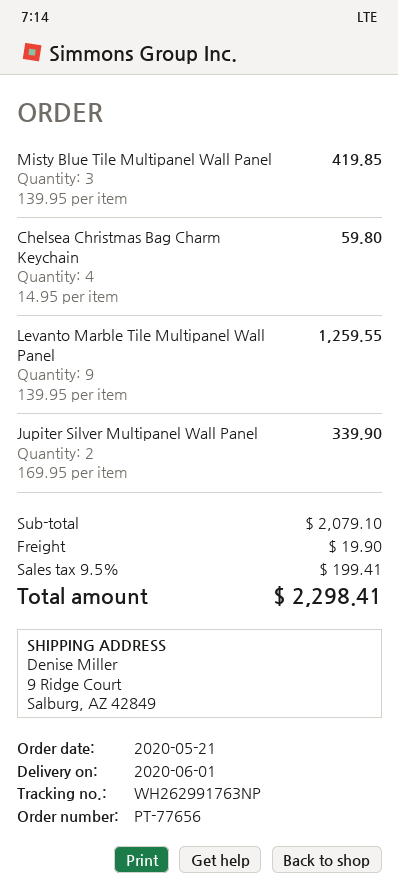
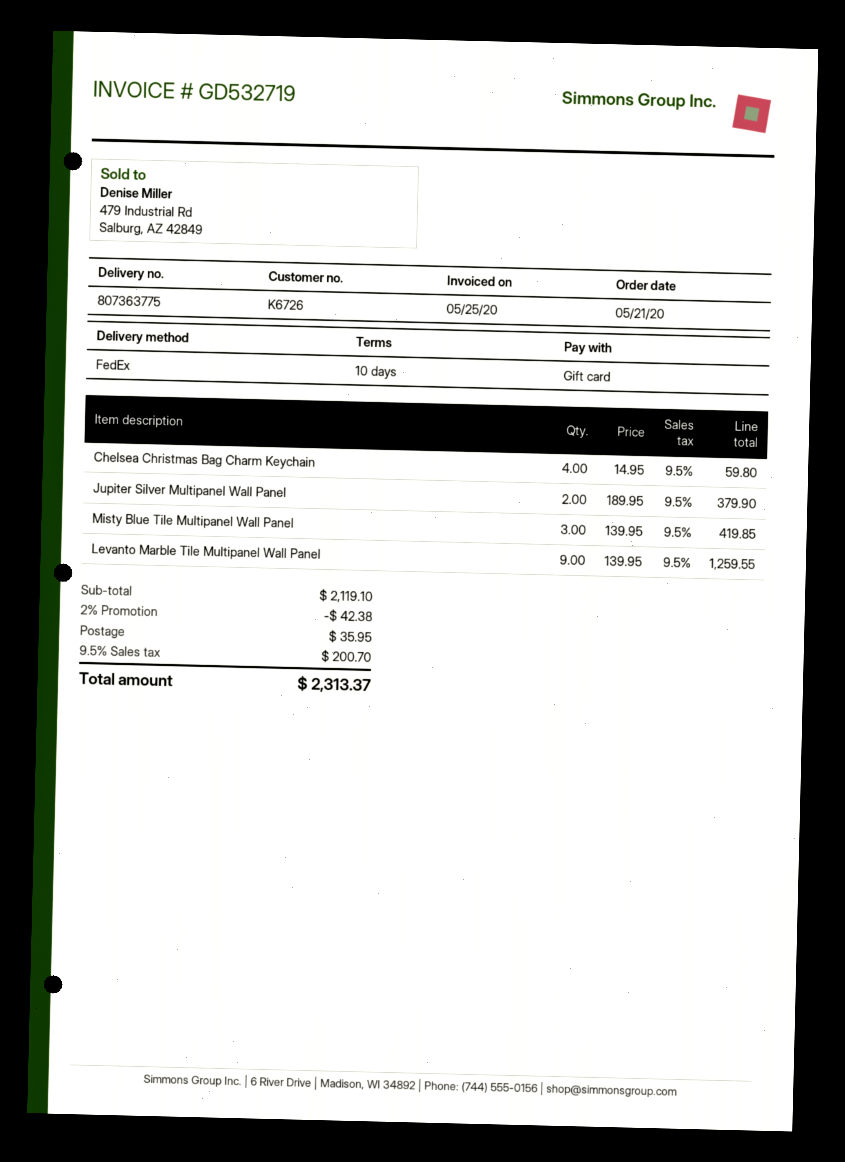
Jupiter Silver Multipanel Wall Panel: 2 x 169.95 = 339.90 -> 2 x 189.95 = 379.90
subtotal: 2079.10 -> 2119.10
discount: none -> 2% = 42.38
shipping: 19.90 -> 35.95
tax: 9.5% = 199.41 -> 9.5% = 200.70
total: 2298.41 -> 2313.37

